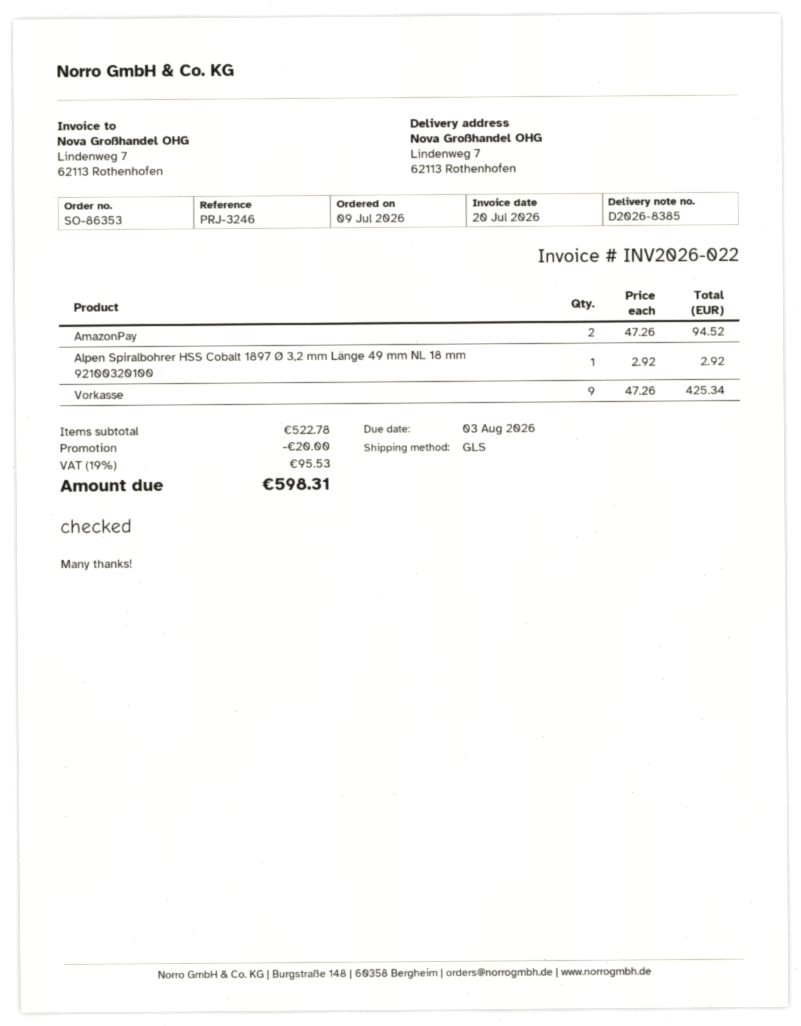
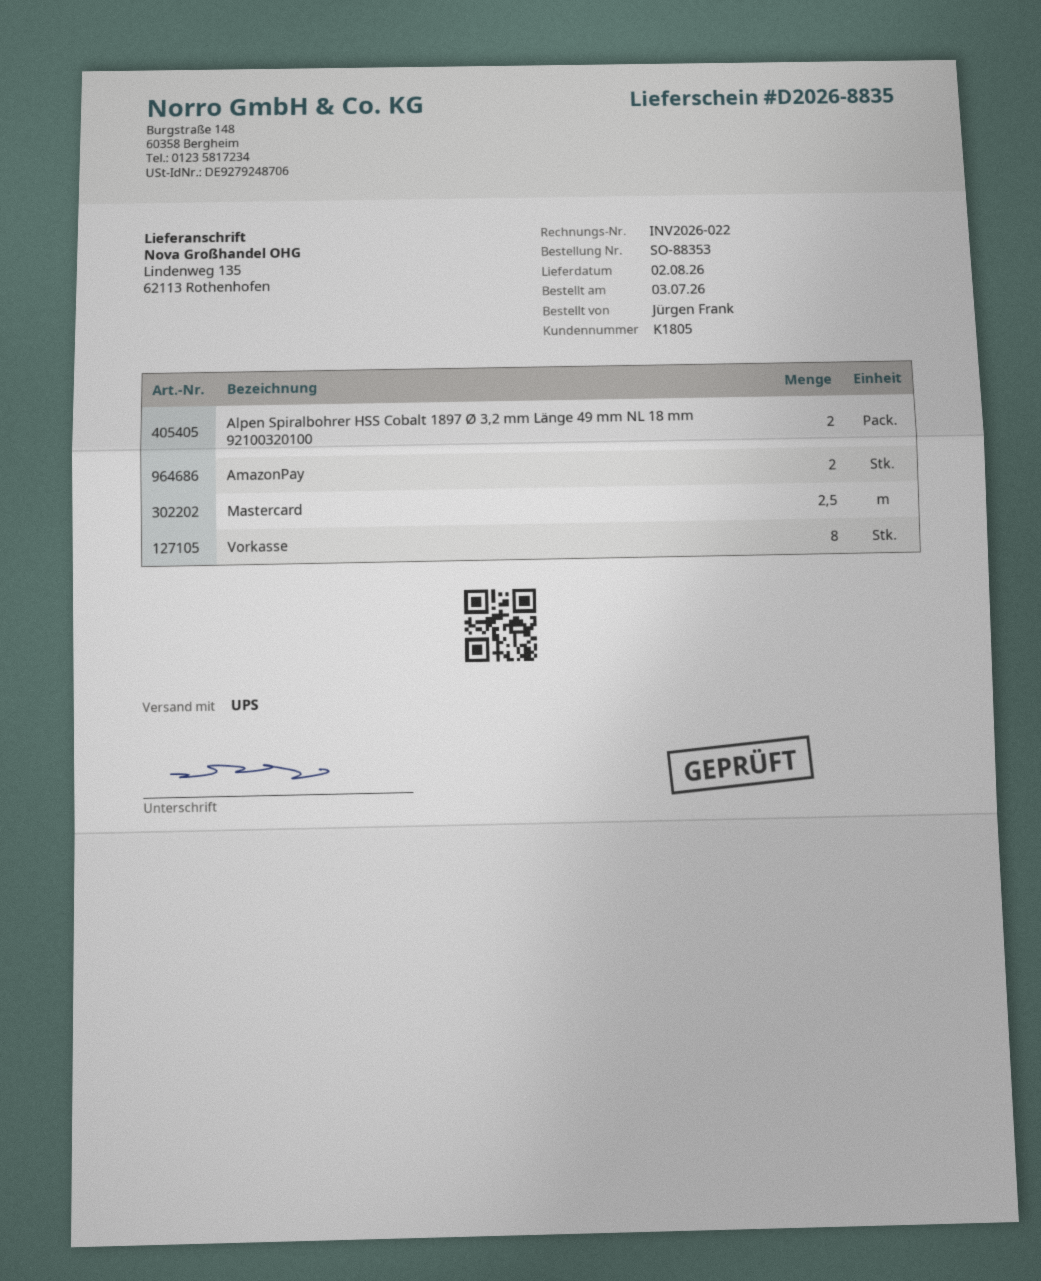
order number: SO-86353 -> SO-88353
order date: 2026-07-09 -> 2026-07-03
delivery note number: D2026-8385 -> D2026-8835
shipping method: GLS -> UPS
ship to: Lindenweg 7, 62113 Rothenhofen -> Lindenweg 135, 62113 Rothenhofen
Alpen Spiralbohrer HSS Cobalt 1897 Ø 3,2 mm Länge 49 mm NL 18 mm 92100320100: 1 -> 2
Vorkasse: 9 -> 8
Mastercard: none -> 2.5

